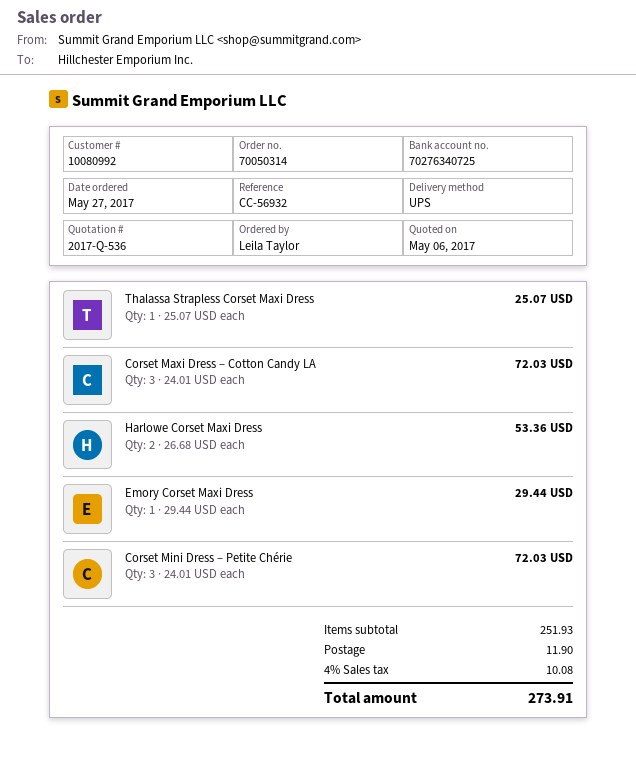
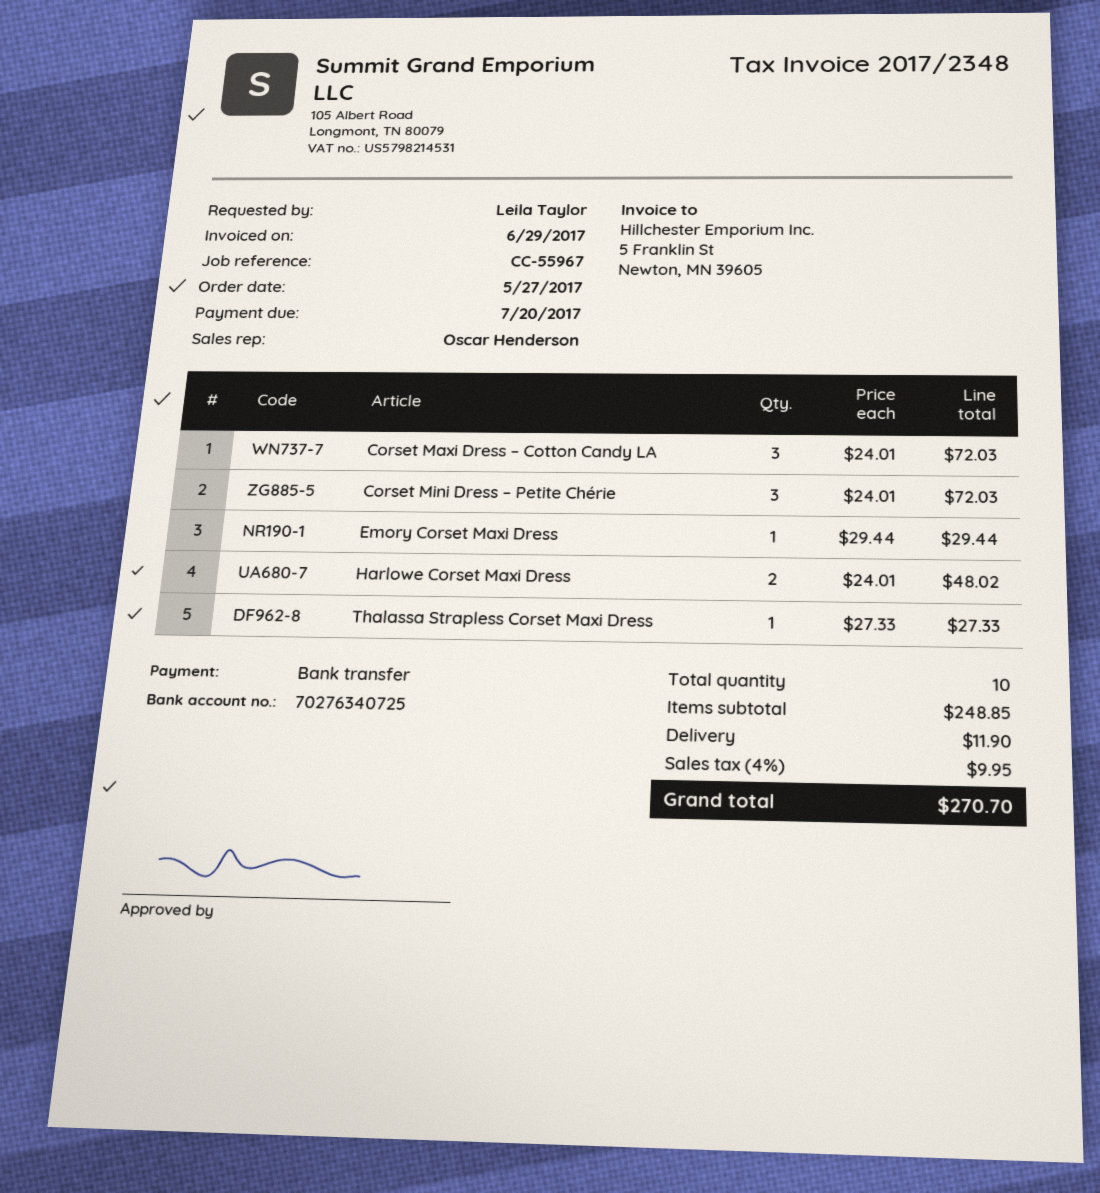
reference: CC-56932 -> CC-55967
Thalassa Strapless Corset Maxi Dress: 1 x 25.07 = 25.07 -> 1 x 27.33 = 27.33
Harlowe Corset Maxi Dress: 2 x 26.68 = 53.36 -> 2 x 24.01 = 48.02
subtotal: 251.93 -> 248.85
tax: 4% = 10.08 -> 4% = 9.95
total: 273.91 -> 270.70

